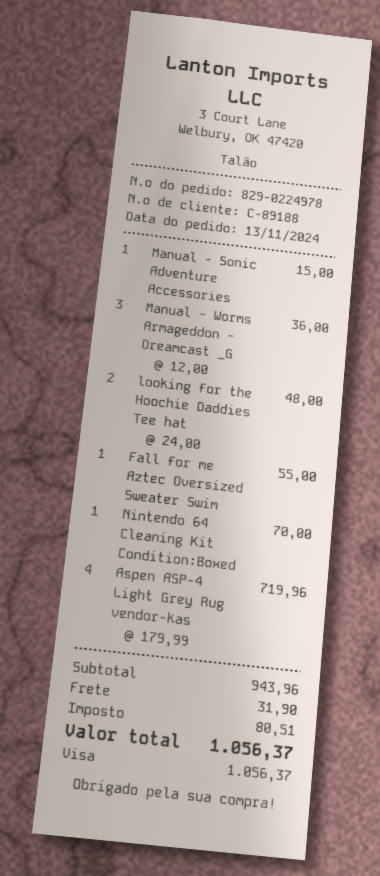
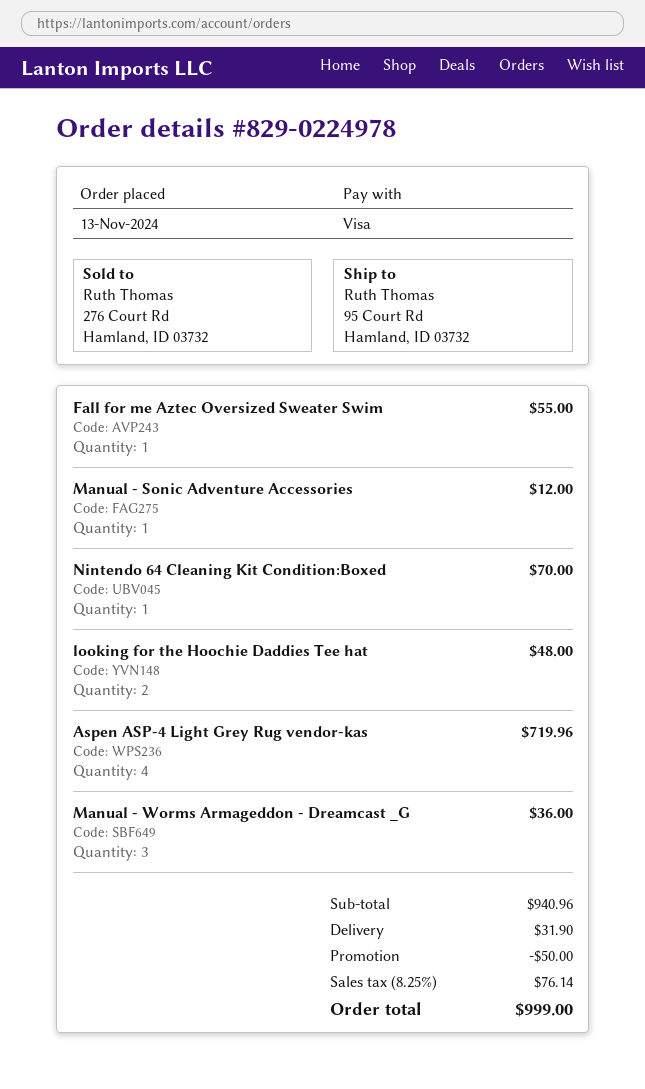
Manual - Sonic Adventure Accessories: 1 for 15.00 -> 1 for 12.00
subtotal: 943.96 -> 940.96
discount: none -> 50.00
tax: 80.51 -> 76.14
total: 1056.37 -> 999.00

